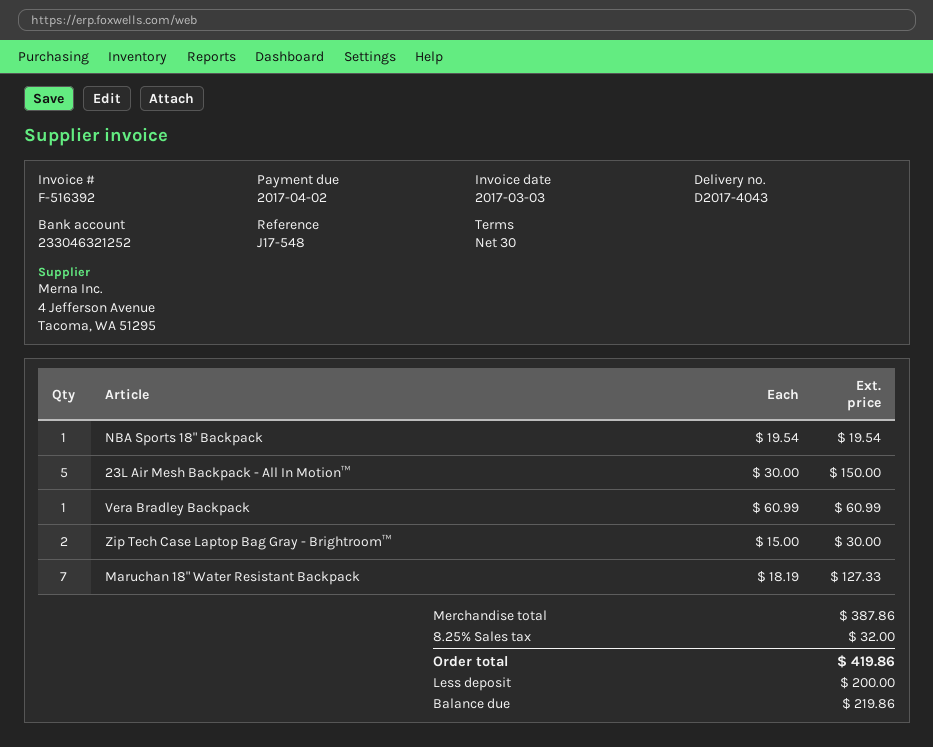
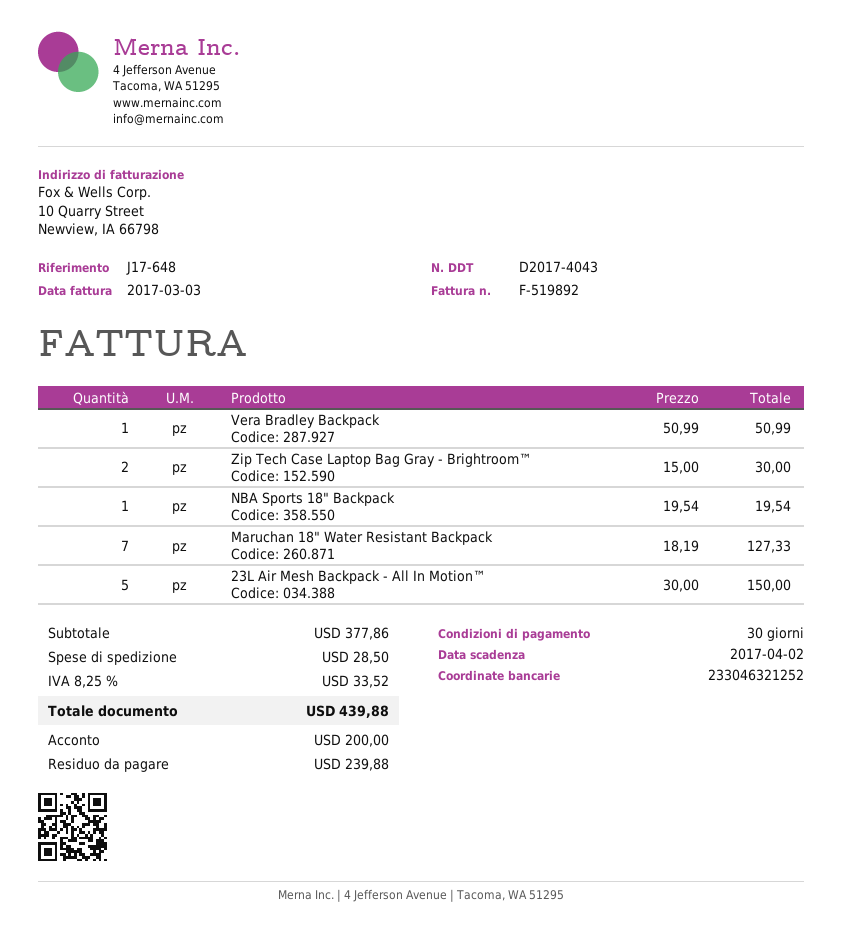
invoice number: F-516392 -> F-519892
reference: J17-548 -> J17-648
Vera Bradley Backpack: 1 x 60.99 = 60.99 -> 1 x 50.99 = 50.99
subtotal: 387.86 -> 377.86
shipping: none -> 28.50
tax: 8.25% = 32.00 -> 8.25% = 33.52
total: 419.86 -> 439.88
balance: 219.86 -> 239.88

